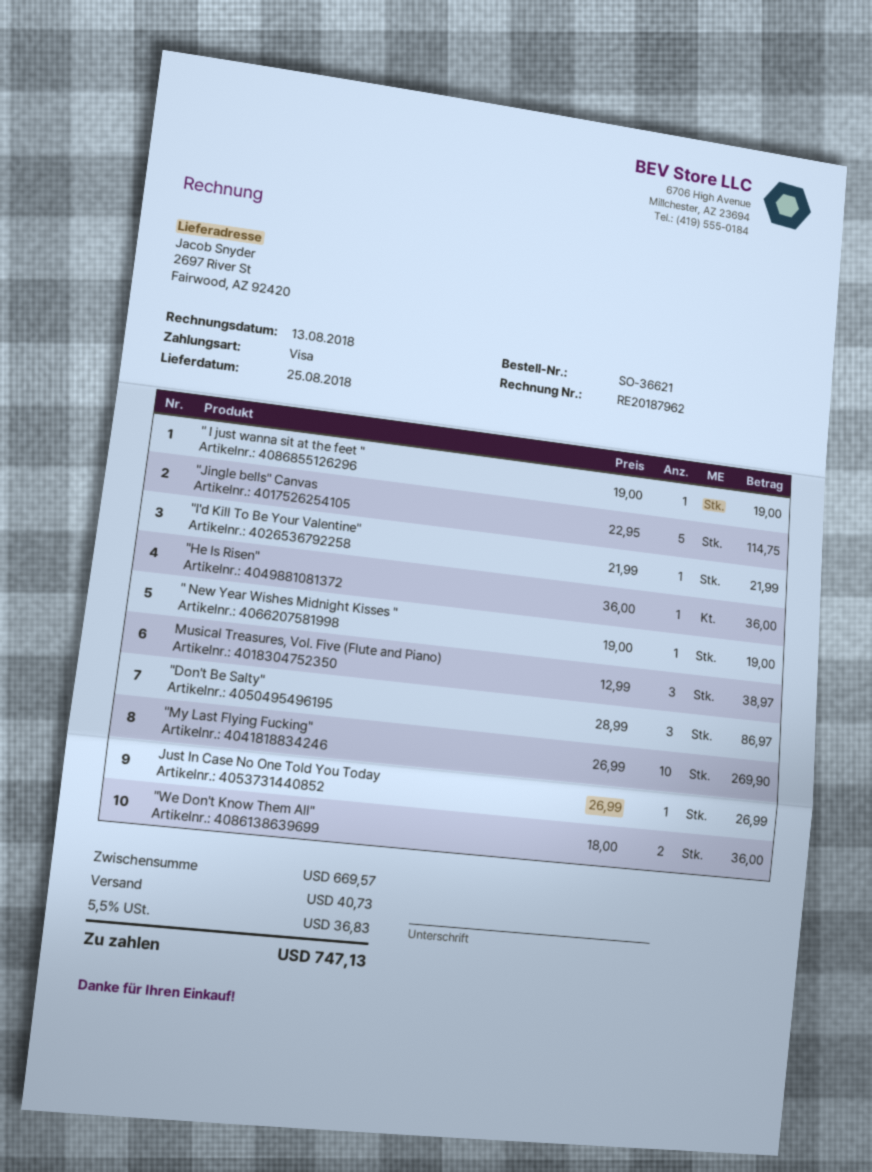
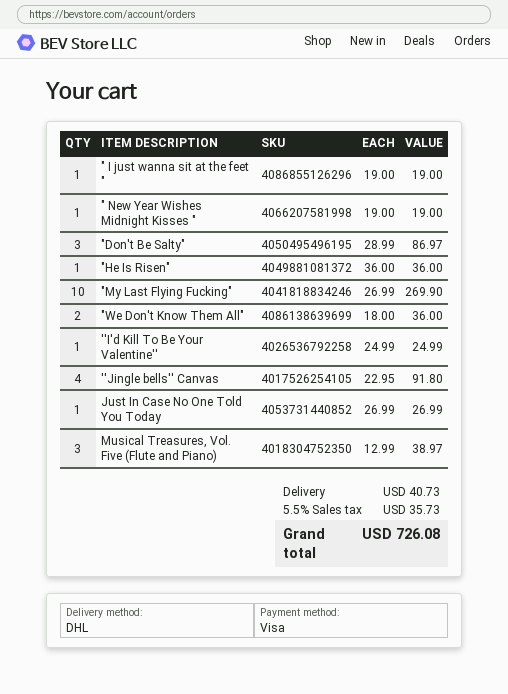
''Jingle bells'' Canvas: 5 x 22.95 = 114.75 -> 4 x 22.95 = 91.80
''I'd Kill To Be Your Valentine'': 1 x 21.99 = 21.99 -> 1 x 24.99 = 24.99
tax: 5.5% = 36.83 -> 5.5% = 35.73
total: 747.13 -> 726.08

